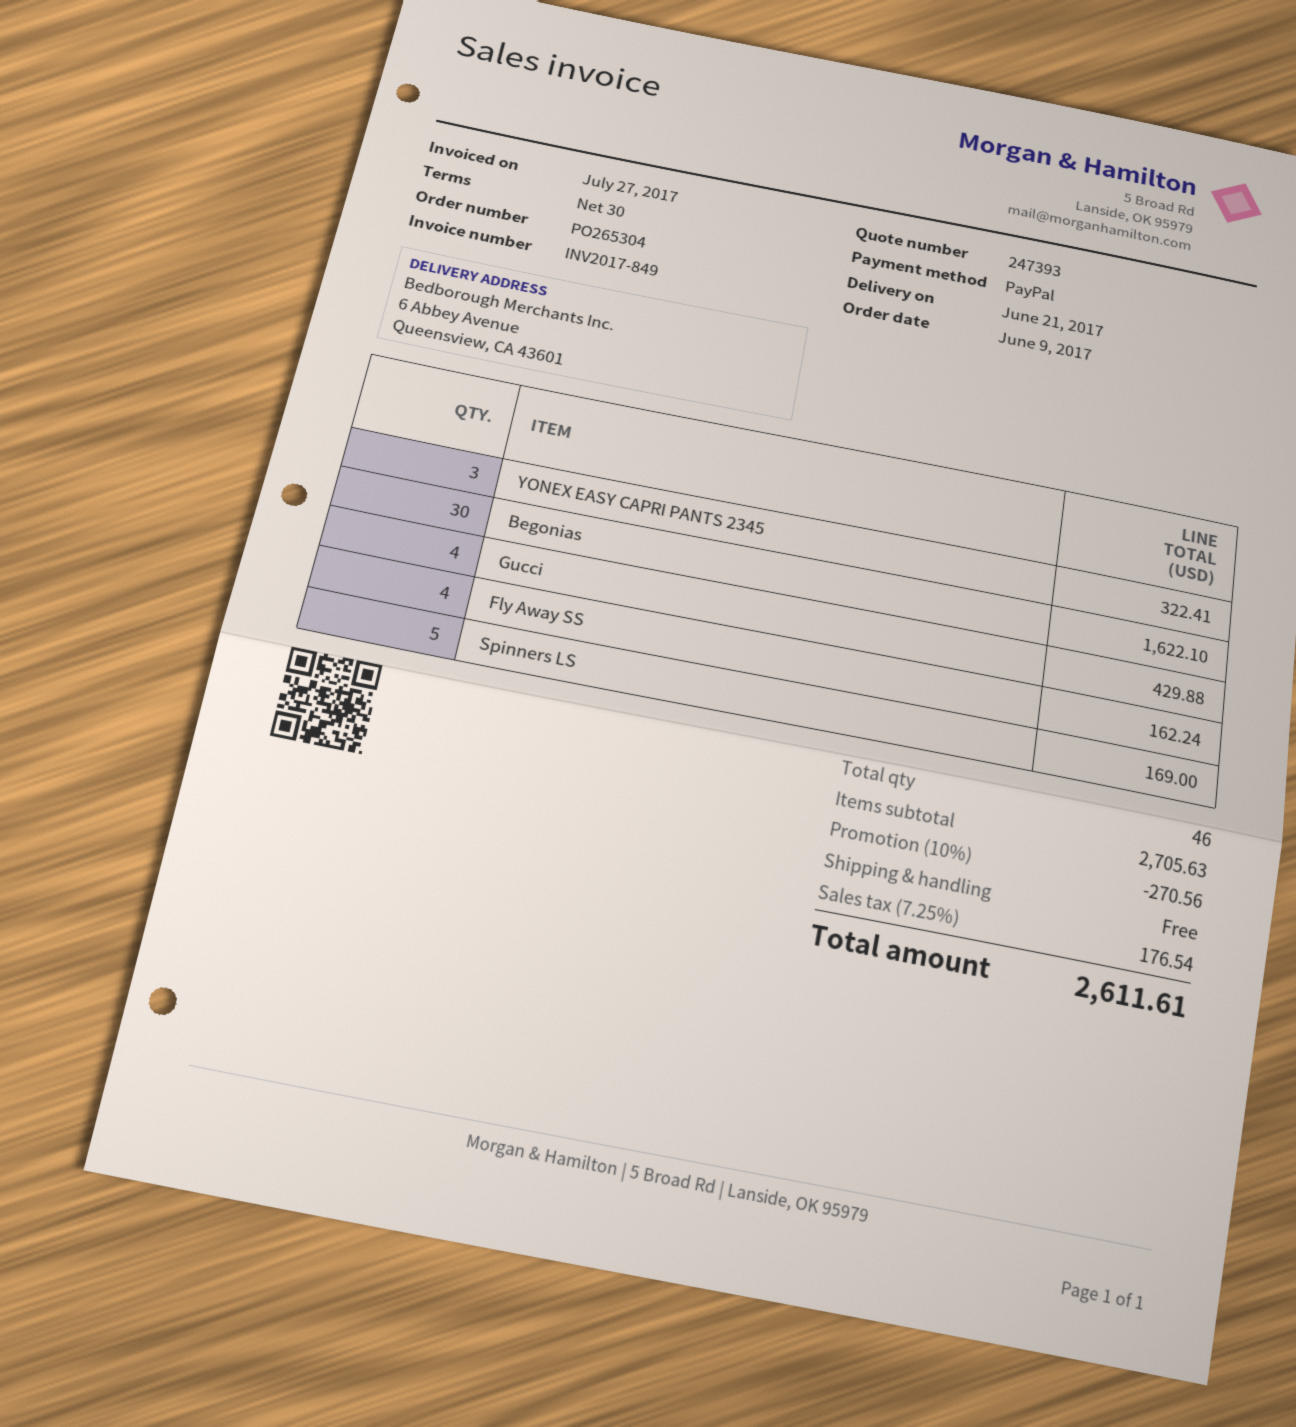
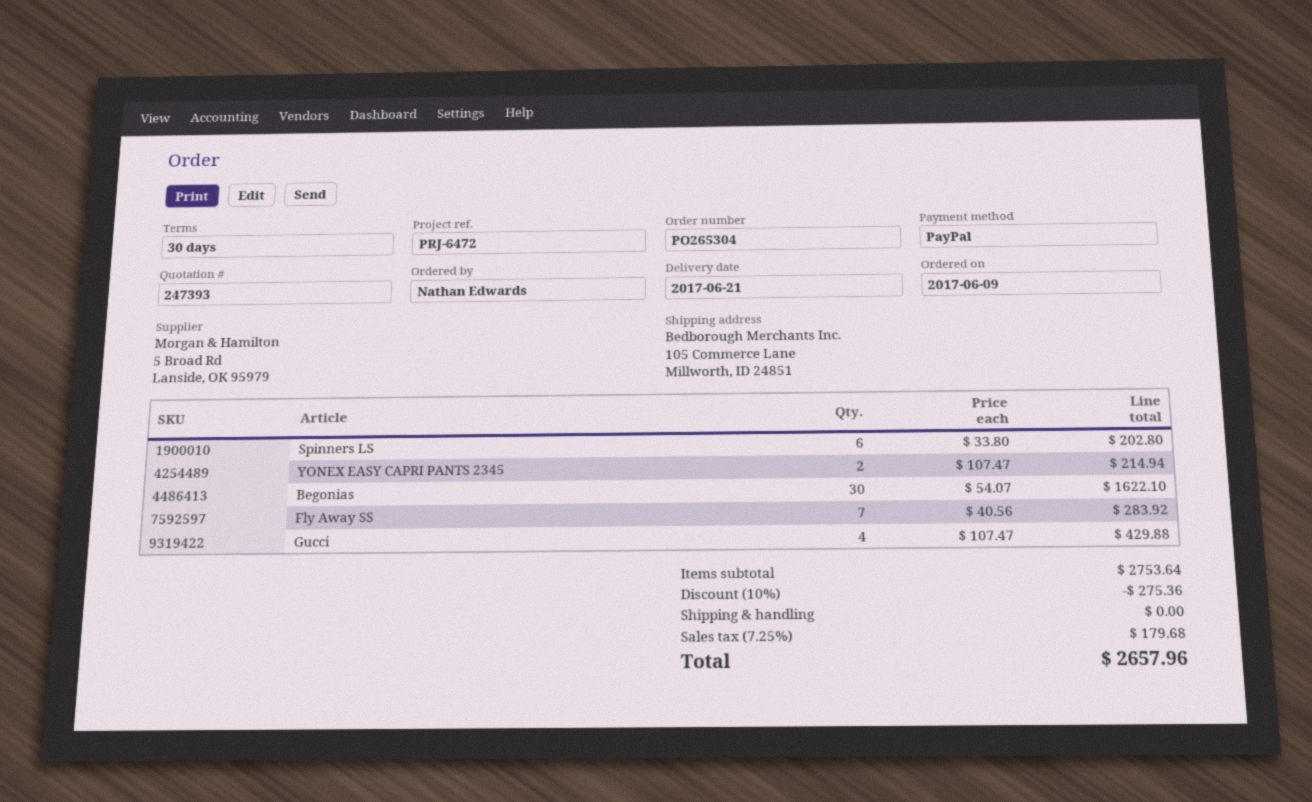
ship to: 6 Abbey Avenue, Queensview, CA 43601 -> 105 Commerce Lane, Millworth, ID 24851
YONEX EASY CAPRI PANTS 2345: 3 for 322.41 -> 2 for 214.94
Fly Away SS: 4 for 162.24 -> 7 for 283.92
Spinners LS: 5 for 169.00 -> 6 for 202.80
subtotal: 2705.63 -> 2753.64
discount: 10% = 270.56 -> 10% = 275.36
tax: 7.25% = 176.54 -> 7.25% = 179.68
total: 2611.61 -> 2657.96

